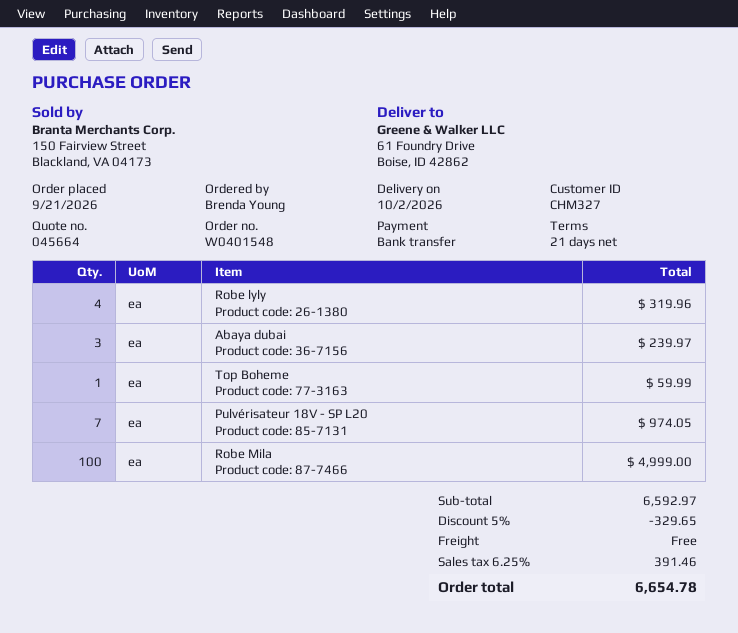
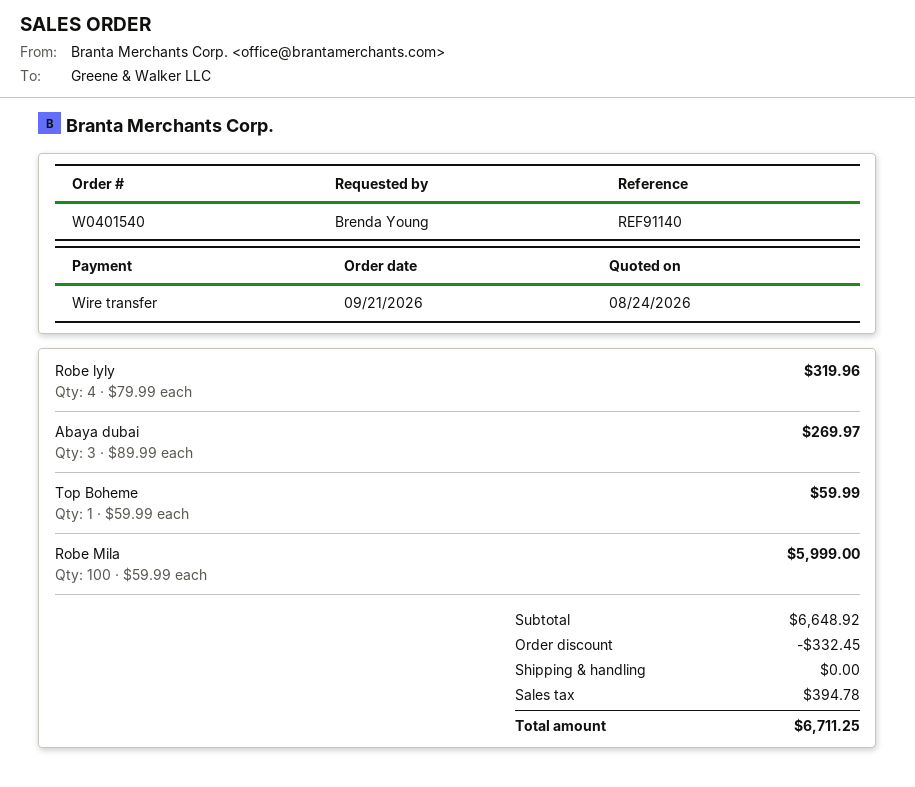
order number: W0401548 -> W0401540
Abaya dubai: 3 for 239.97 -> 3 for 269.97
Pulvérisateur 18V - SP L20: 7 for 974.05 -> none
Robe Mila: 100 for 4999.00 -> 100 for 5999.00
subtotal: 6592.97 -> 6648.92
discount: 329.65 -> 332.45
tax: 391.46 -> 394.78
total: 6654.78 -> 6711.25

